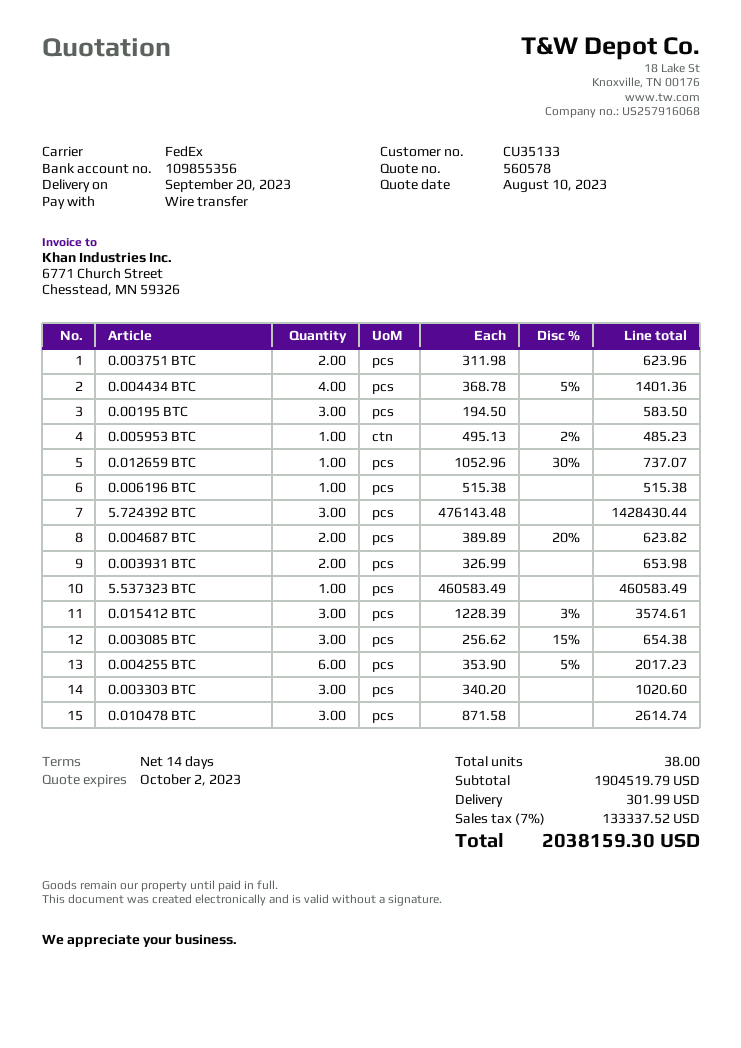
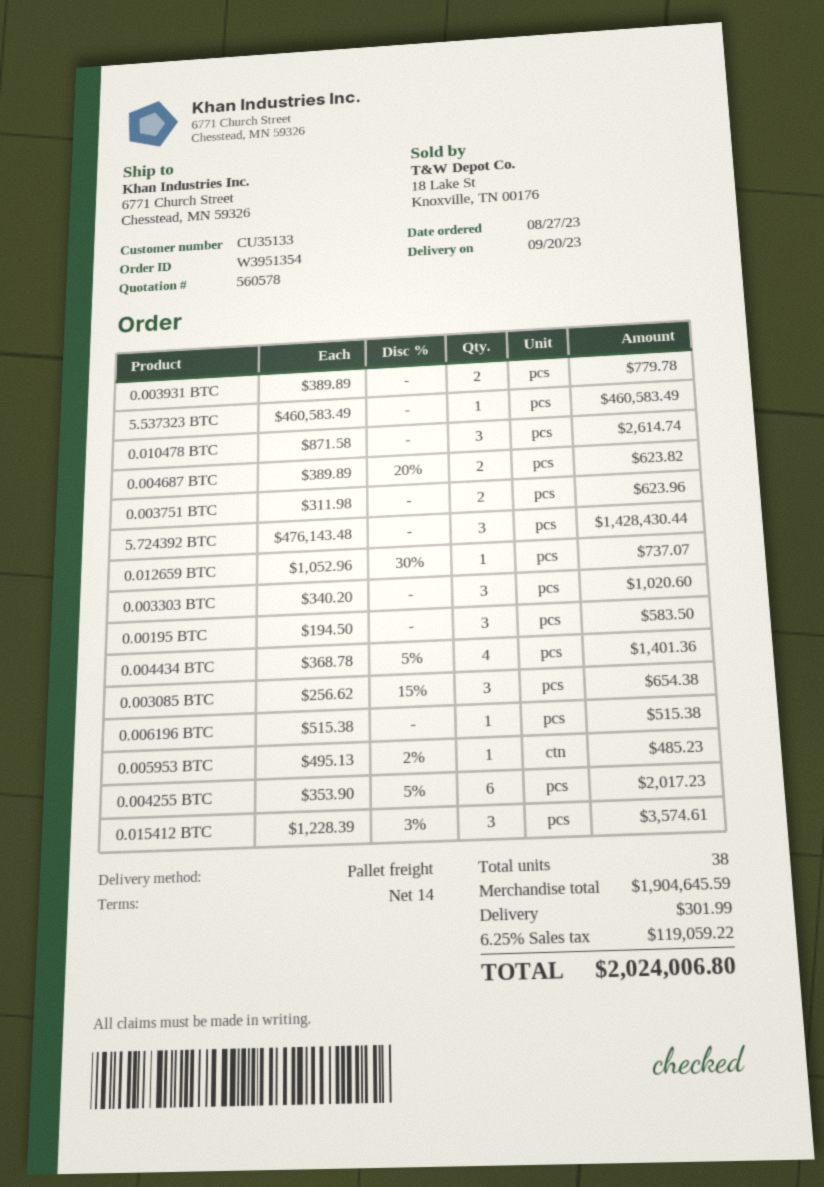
shipping method: FedEx -> pallet freight
0.003931 BTC: 2 x 326.99 = 653.98 -> 2 x 389.89 = 779.78
subtotal: 1904519.79 -> 1904645.59
tax: 7% = 133337.52 -> 6.25% = 119059.22
total: 2038159.30 -> 2024006.80

